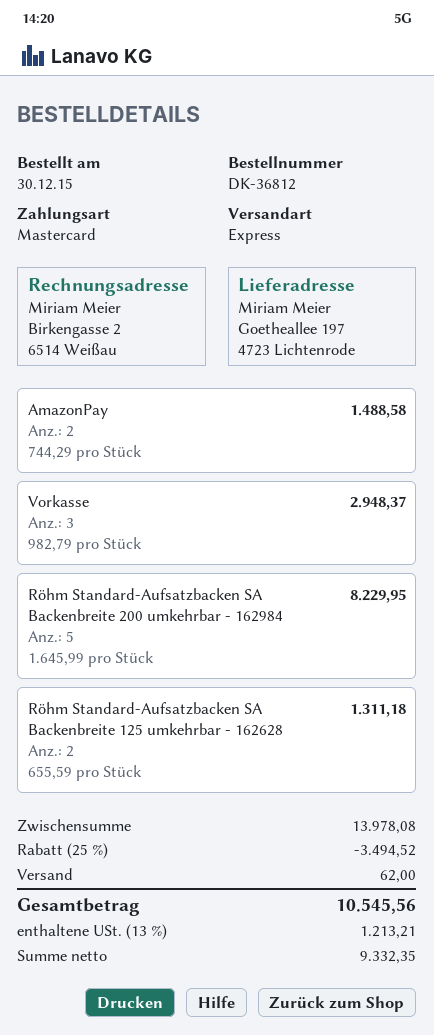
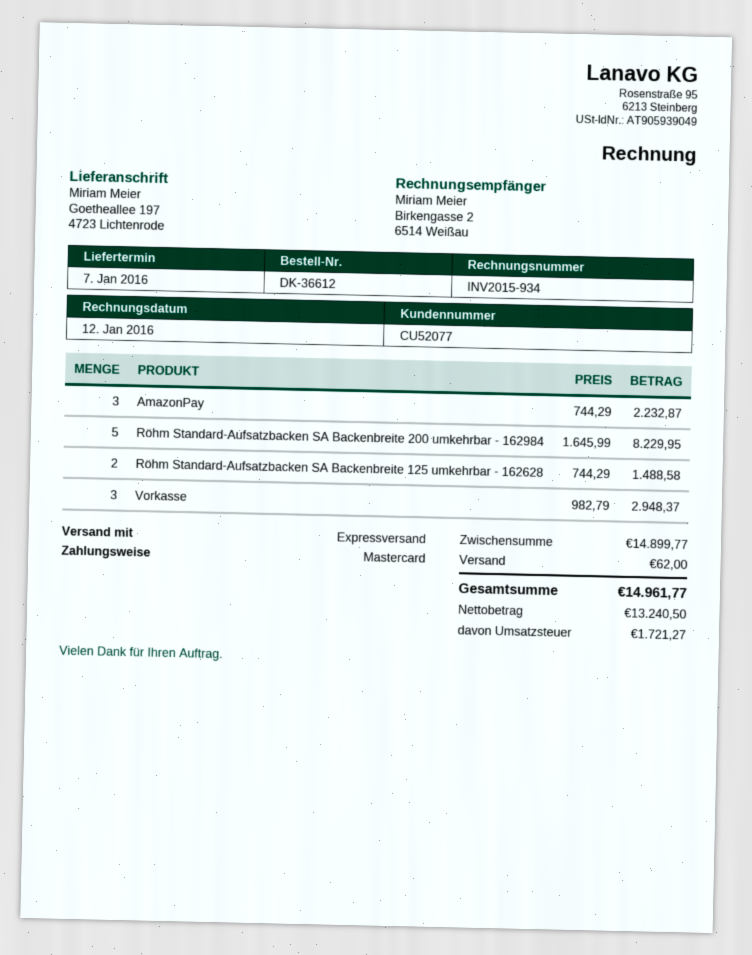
order number: DK-36812 -> DK-36612
AmazonPay: 2 x 744.29 = 1488.58 -> 3 x 744.29 = 2232.87
Röhm Standard-Aufsatzbacken SA Backenbreite 125 umkehrbar - 162628: 2 x 655.59 = 1311.18 -> 2 x 744.29 = 1488.58
subtotal: 13978.08 -> 14899.77
discount: 25% = 3494.52 -> none
net: 9332.35 -> 13240.50
tax: 1213.21 -> 1721.27
total: 10545.56 -> 14961.77

